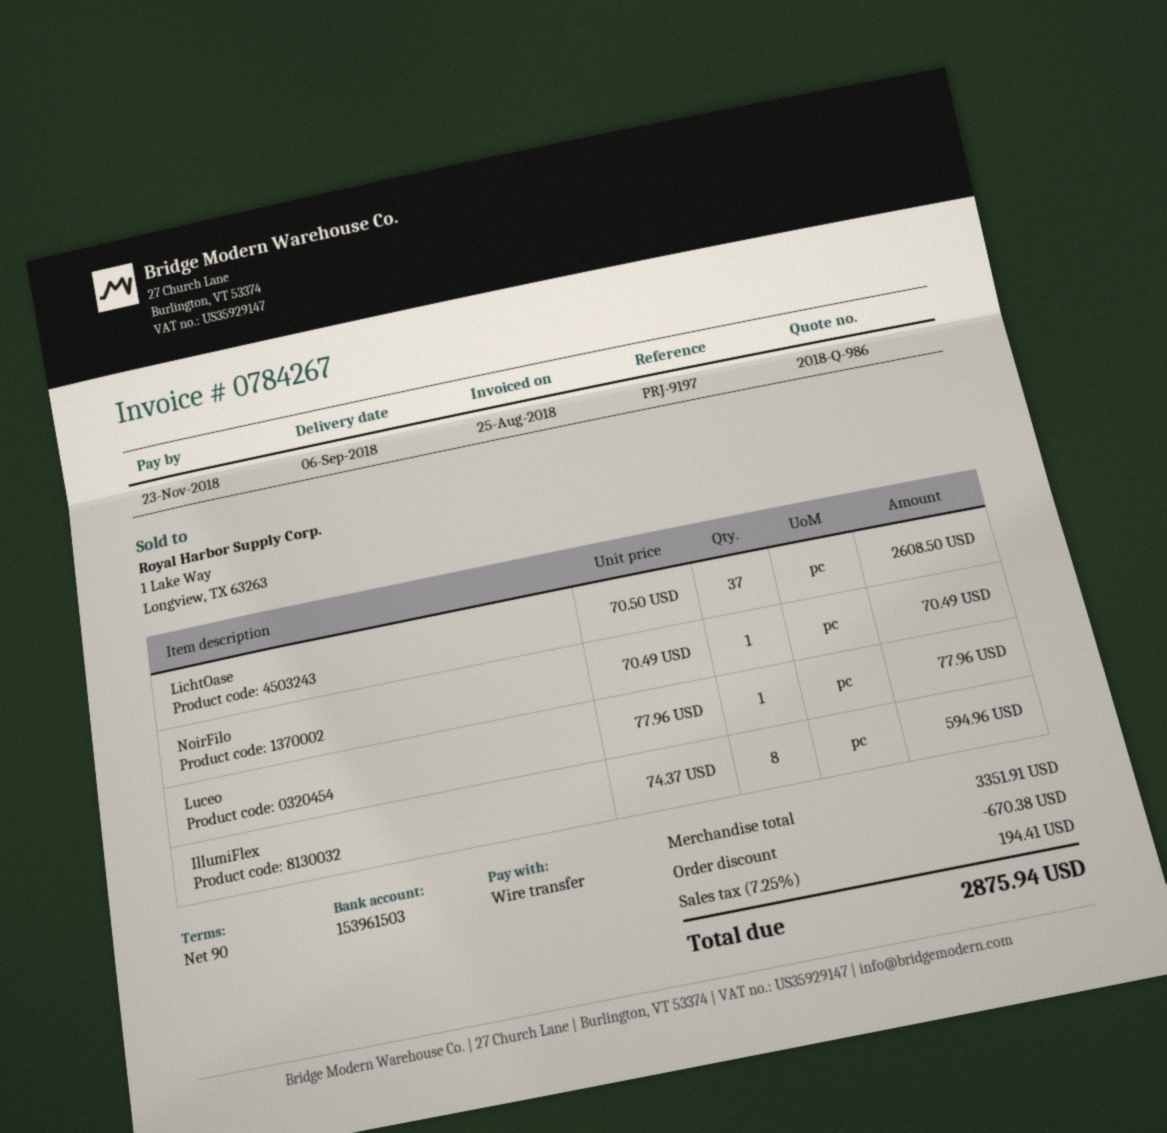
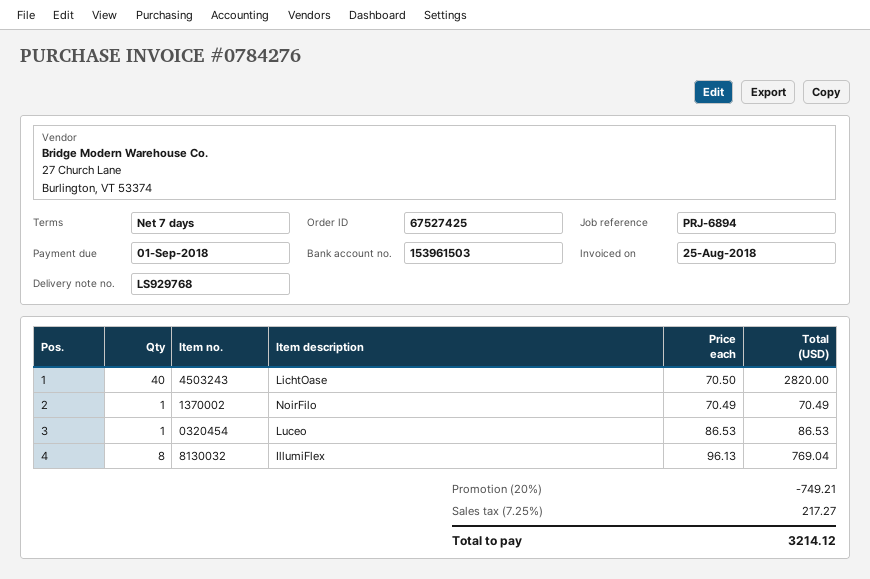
invoice number: 0784267 -> 0784276
payment terms: 90 days -> 7 days
due date: 2018-11-23 -> 2018-09-01
reference: PRJ-9197 -> PRJ-6894
LichtOase: 37 x 70.50 = 2608.50 -> 40 x 70.50 = 2820.00
Luceo: 1 x 77.96 = 77.96 -> 1 x 86.53 = 86.53
IllumiFlex: 8 x 74.37 = 594.96 -> 8 x 96.13 = 769.04
discount: 670.38 -> 749.21
tax: 7.25% = 194.41 -> 7.25% = 217.27
total: 2875.94 -> 3214.12

